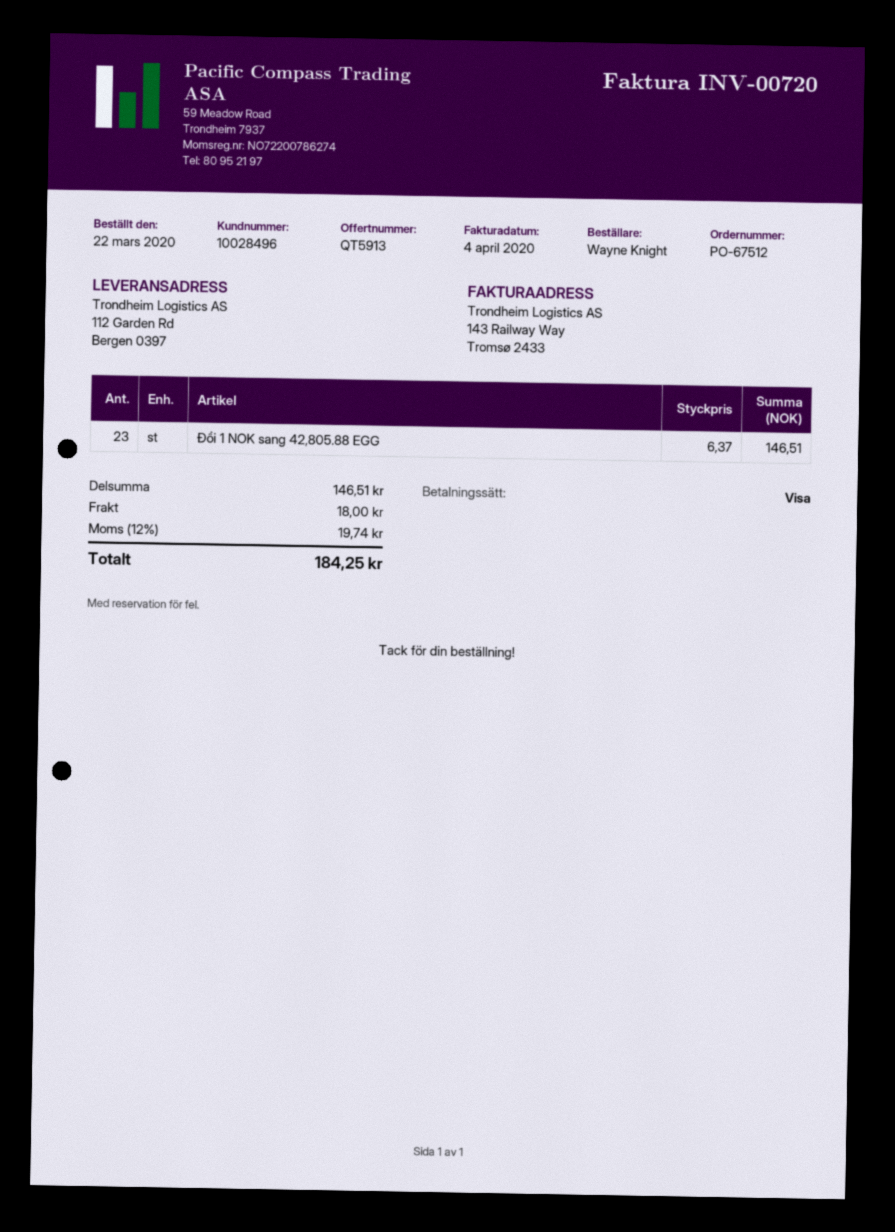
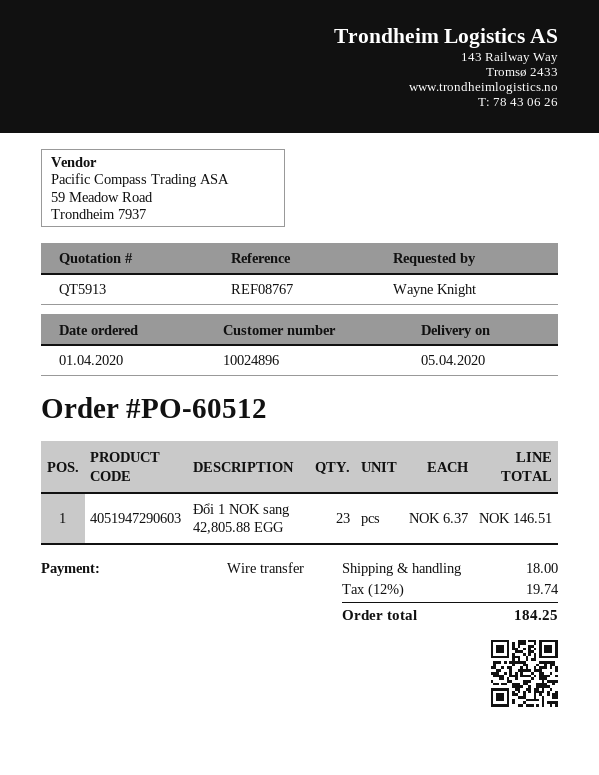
order number: PO-67512 -> PO-60512
order date: 2020-03-22 -> 2020-04-01
customer number: 10028496 -> 10024896
payment method: Visa -> bank transfer

